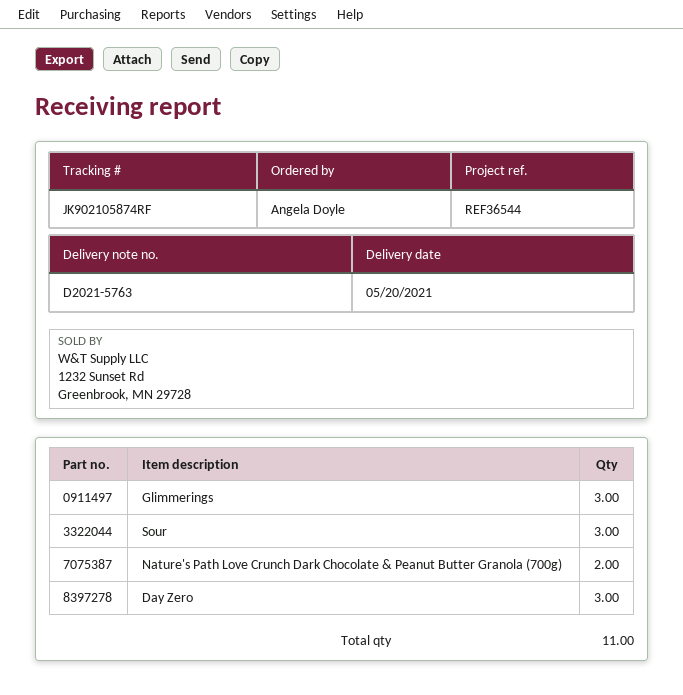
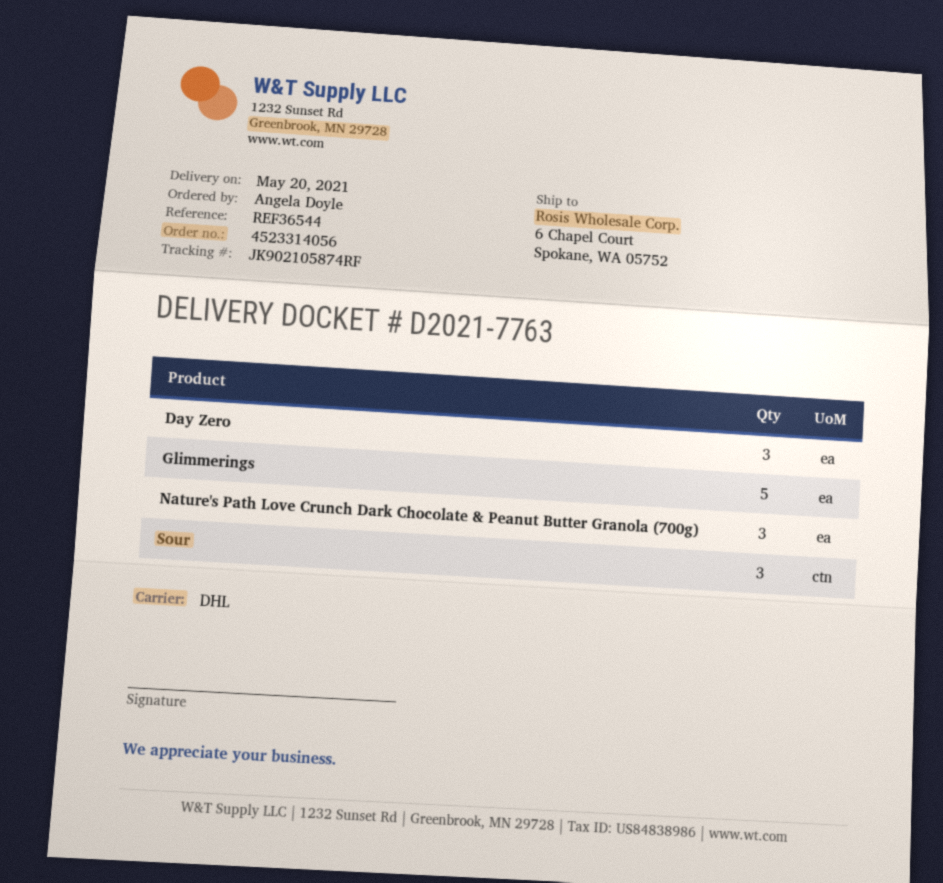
delivery note number: D2021-5763 -> D2021-7763
Glimmerings: 3 -> 5
Nature's Path Love Crunch Dark Chocolate & Peanut Butter Granola (700g): 2 -> 3

